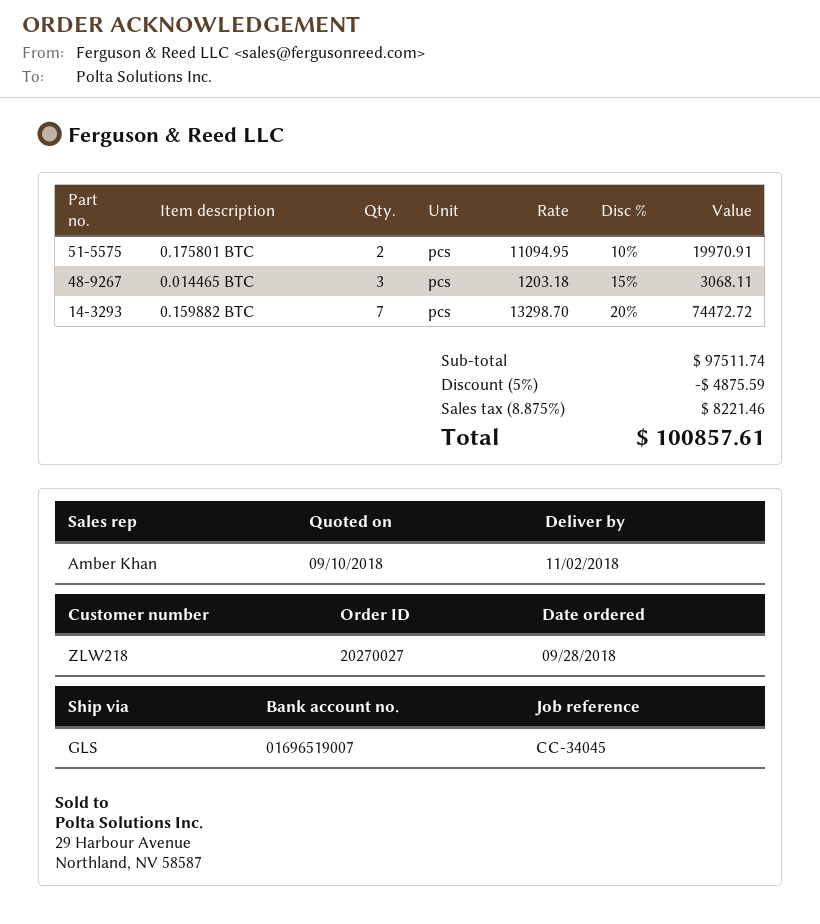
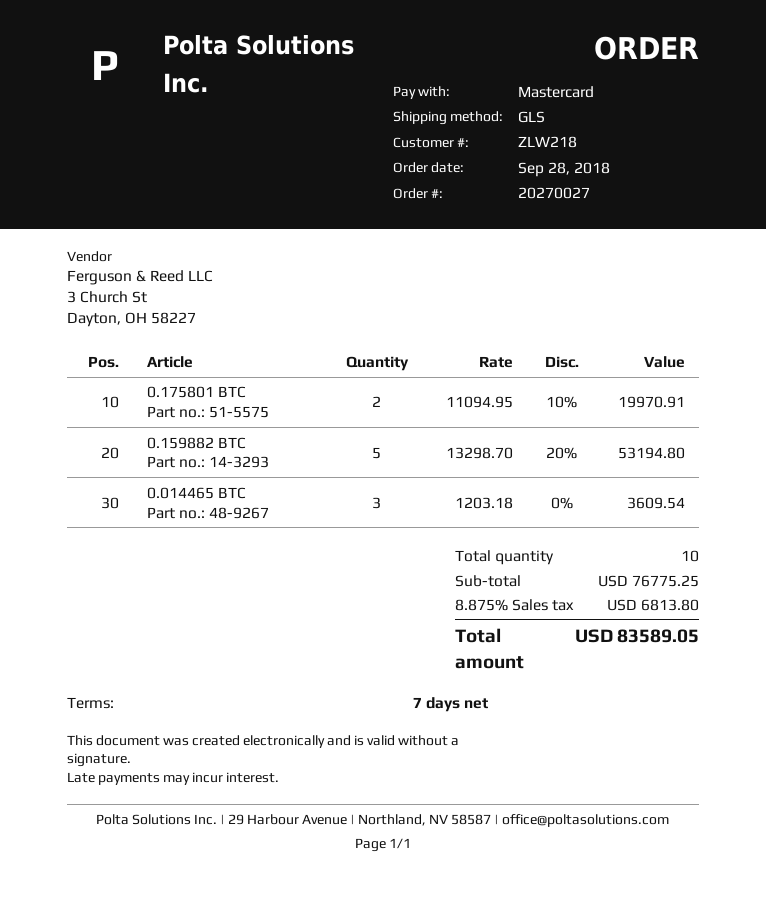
0.014465 BTC: 3 x 1203.18 - 15% = 3068.11 -> 3 x 1203.18 = 3609.54
0.159882 BTC: 7 x 13298.70 - 20% = 74472.72 -> 5 x 13298.70 - 20% = 53194.80
subtotal: 97511.74 -> 76775.25
discount: 5% = 4875.59 -> none
tax: 8.875% = 8221.46 -> 8.875% = 6813.80
total: 100857.61 -> 83589.05

